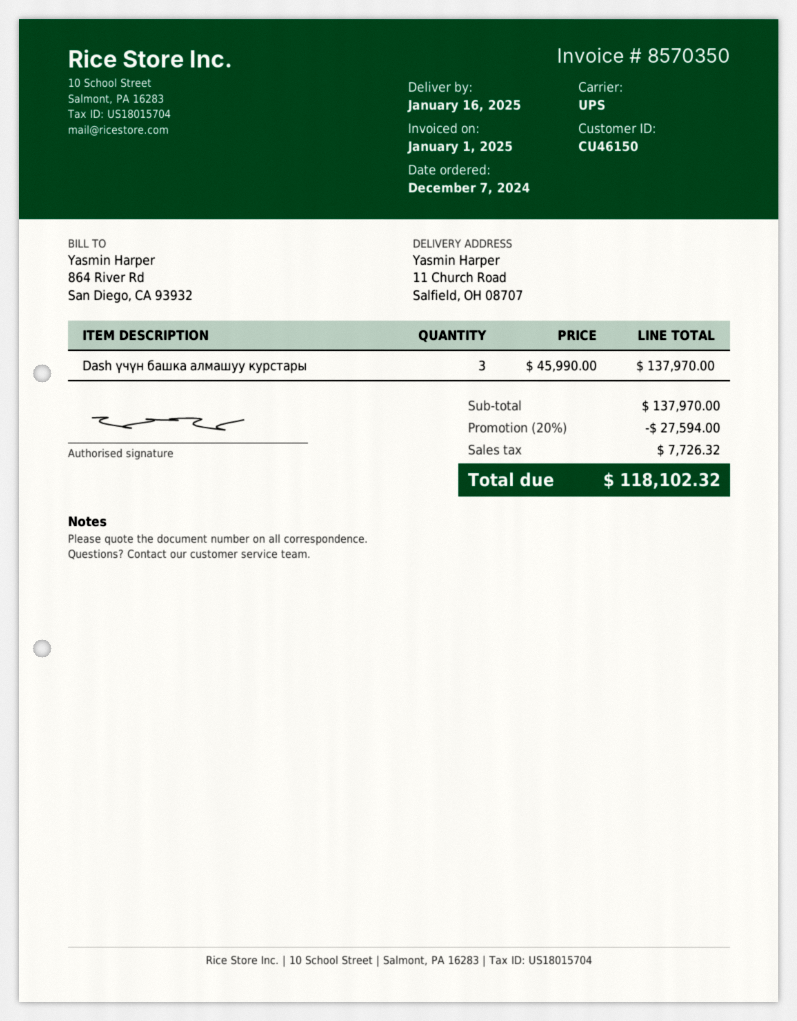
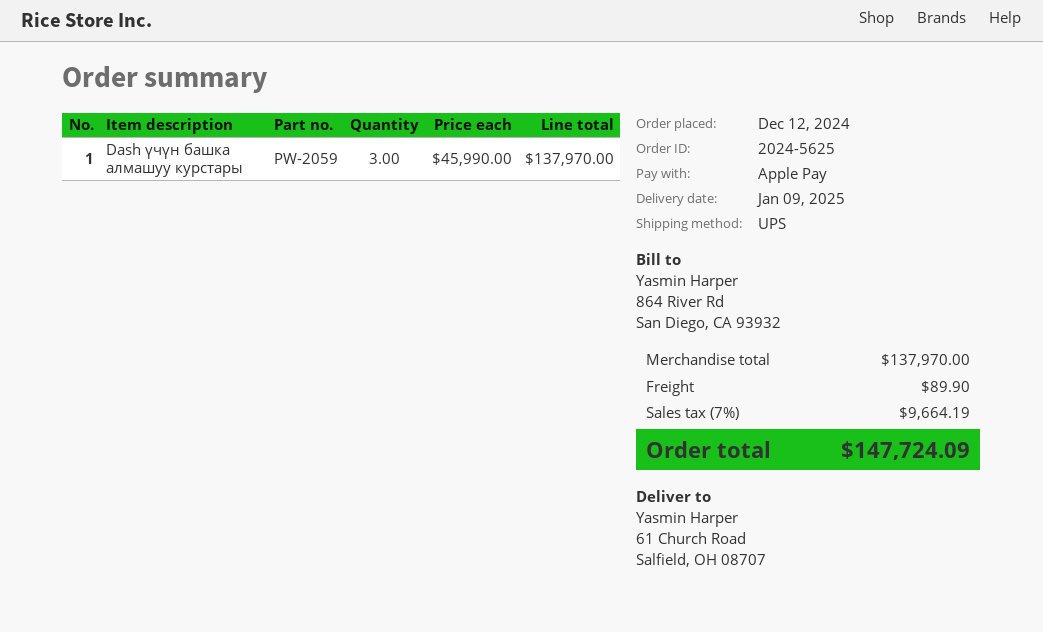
order date: 2024-12-07 -> 2024-12-12
delivery date: 2025-01-16 -> 2025-01-09
ship to: 11 Church Road, Salfield, OH 08707 -> 61 Church Road, Salfield, OH 08707
discount: 20% = 27594.00 -> none
shipping: none -> 89.90
tax: 7726.32 -> 9664.19
total: 118102.32 -> 147724.09

